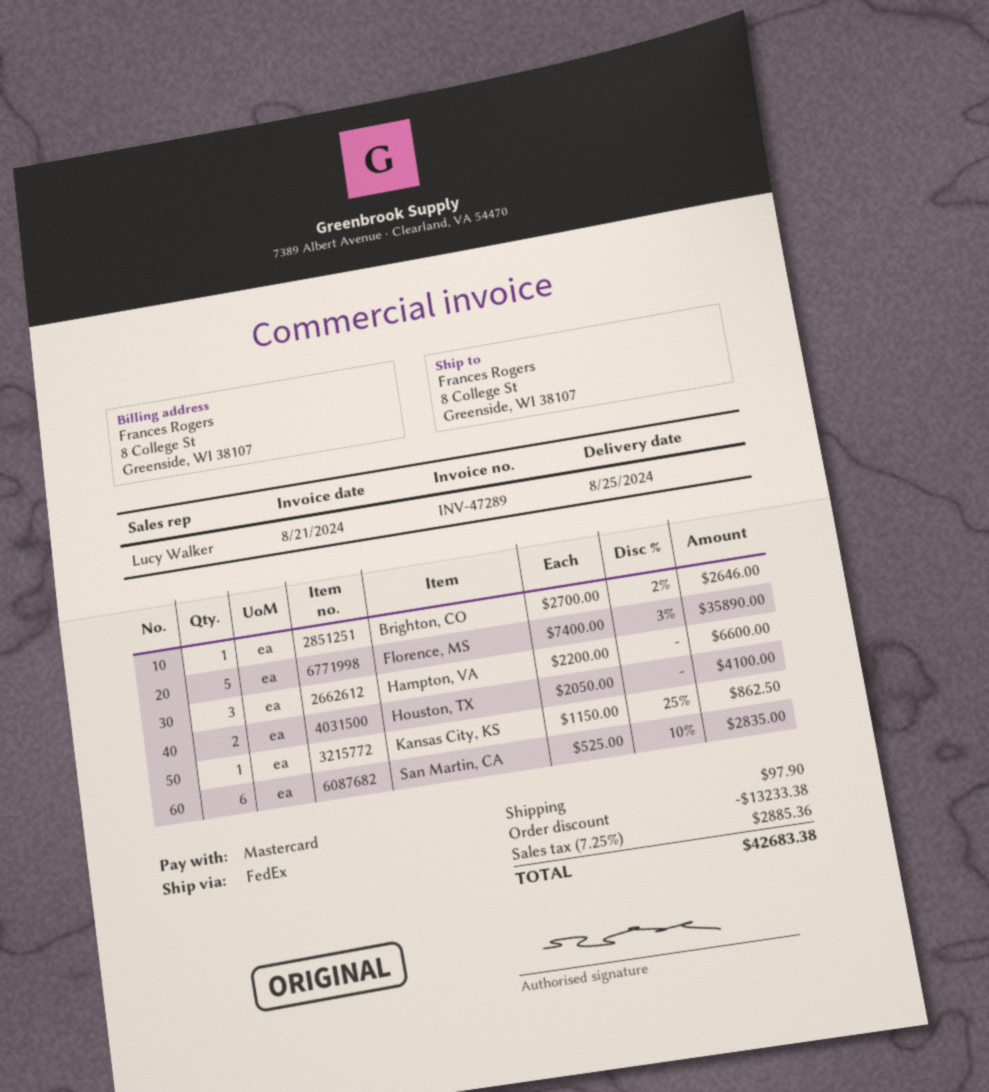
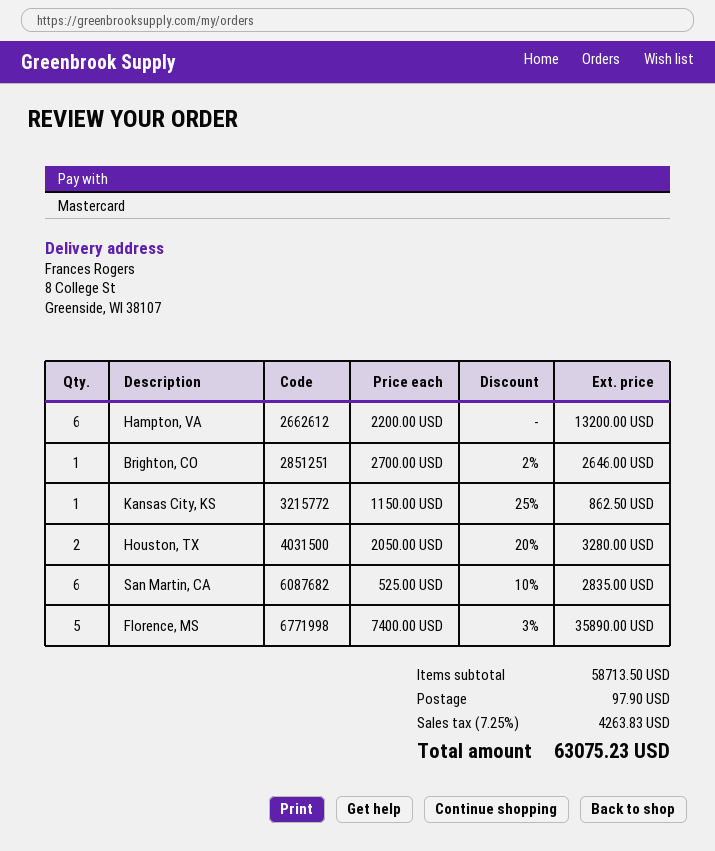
Hampton, VA: 3 x 2200.00 = 6600.00 -> 6 x 2200.00 = 13200.00
Houston, TX: 2 x 2050.00 = 4100.00 -> 2 x 2050.00 - 20% = 3280.00
discount: 13233.38 -> none
tax: 7.25% = 2885.36 -> 7.25% = 4263.83
total: 42683.38 -> 63075.23

